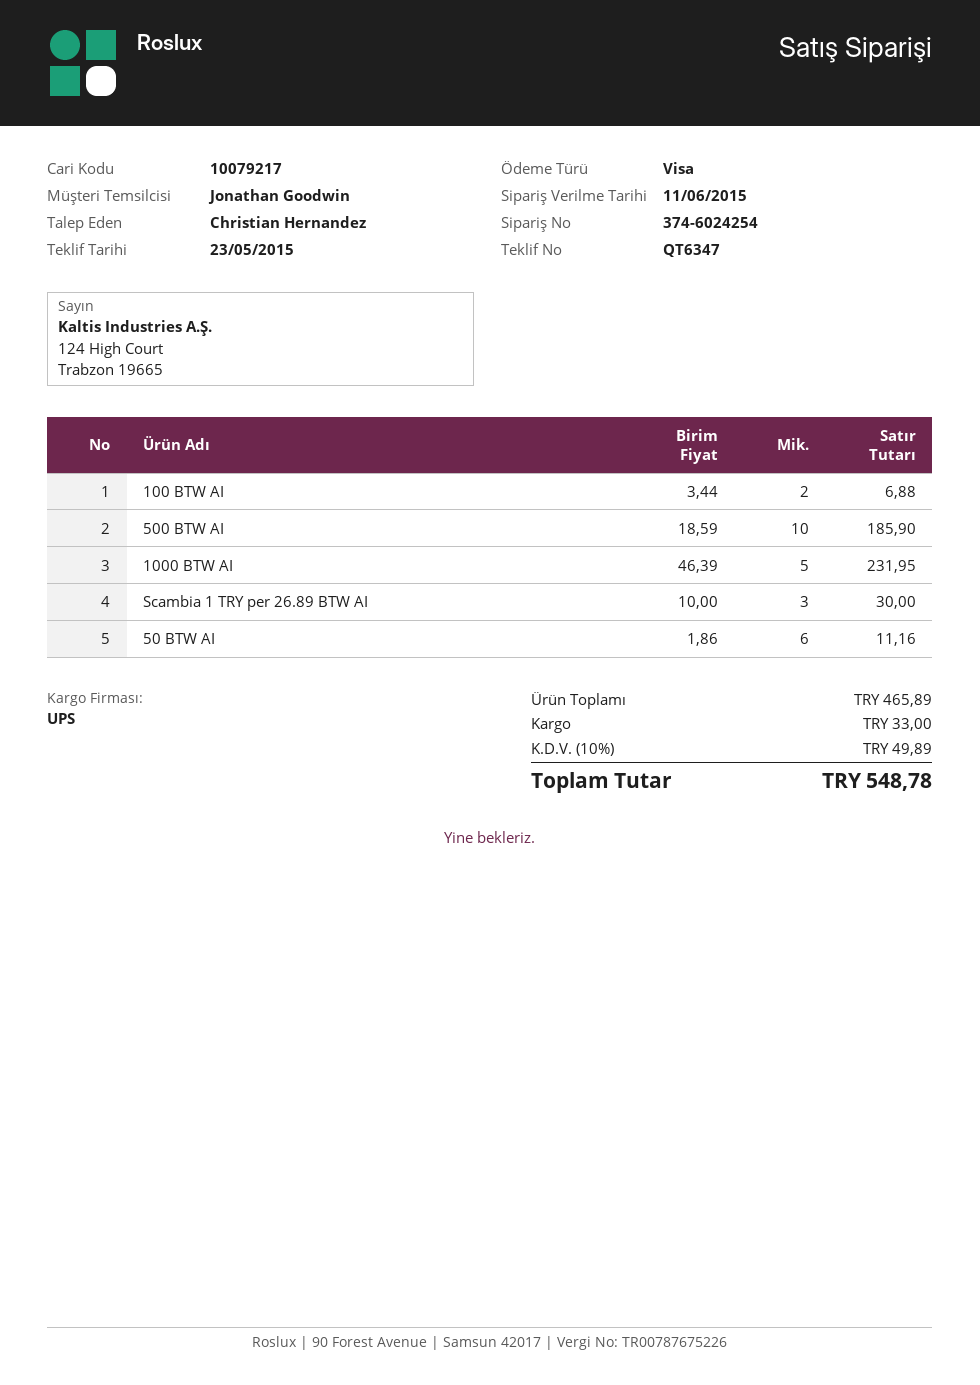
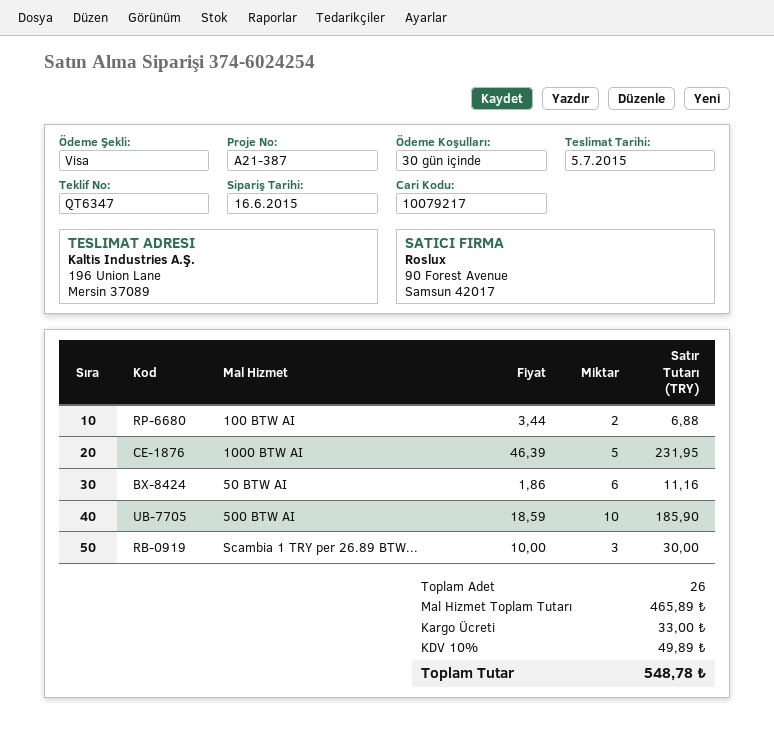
order date: 2015-06-11 -> 2015-06-16

